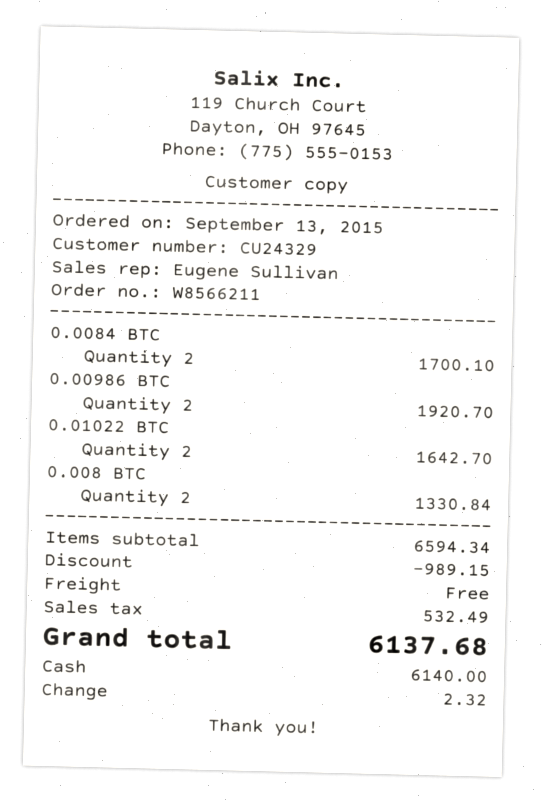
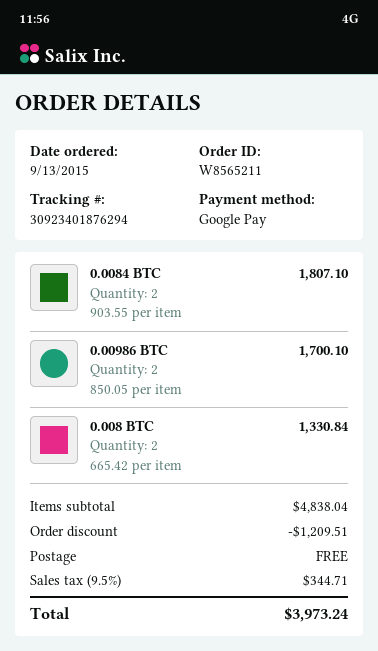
order number: W8566211 -> W8565211
payment method: cash -> Google Pay
0.0084 BTC: 2 for 1700.10 -> 2 for 1807.10
0.00986 BTC: 2 for 1920.70 -> 2 for 1700.10
0.01022 BTC: 2 for 1642.70 -> none
subtotal: 6594.34 -> 4838.04
discount: 989.15 -> 1209.51
tax: 532.49 -> 344.71
total: 6137.68 -> 3973.24

